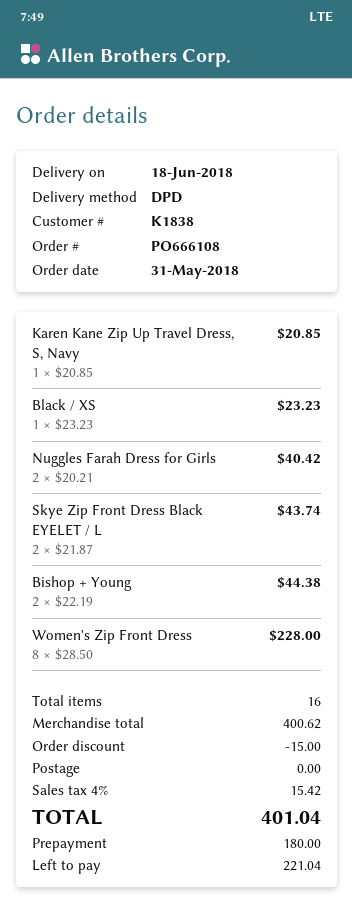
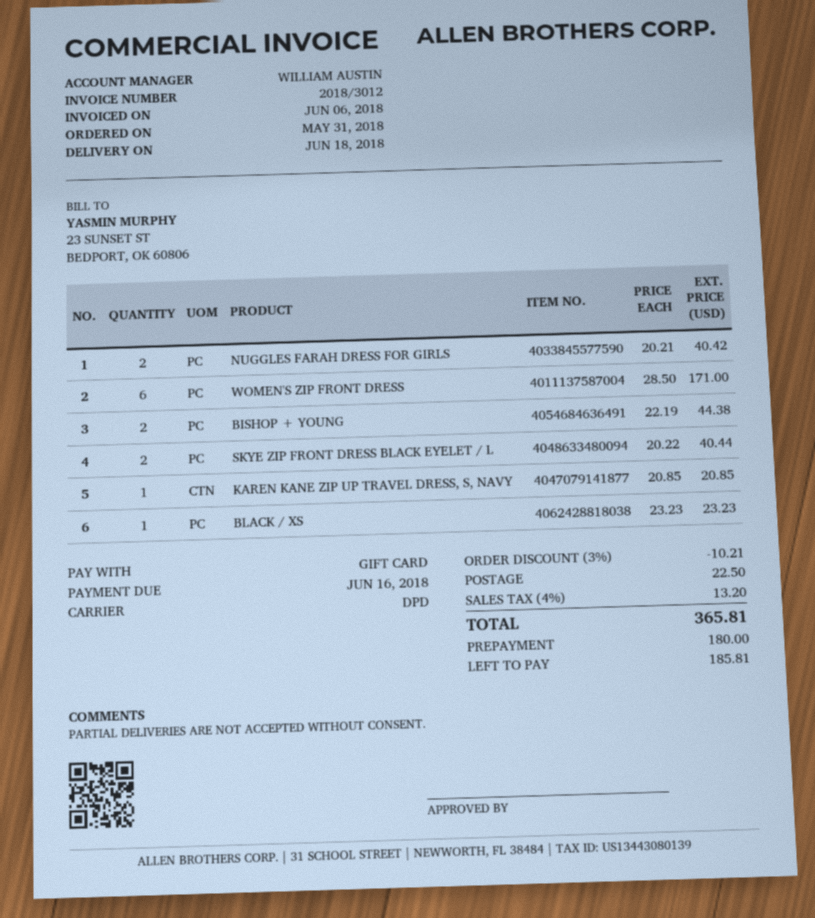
Skye Zip Front Dress Black EYELET / L: 2 x 21.87 = 43.74 -> 2 x 20.22 = 40.44
Women's Zip Front Dress: 8 x 28.50 = 228.00 -> 6 x 28.50 = 171.00
discount: 15.00 -> 10.21
shipping: 0.00 -> 22.50
tax: 4% = 15.42 -> 4% = 13.20
total: 401.04 -> 365.81
balance: 221.04 -> 185.81

